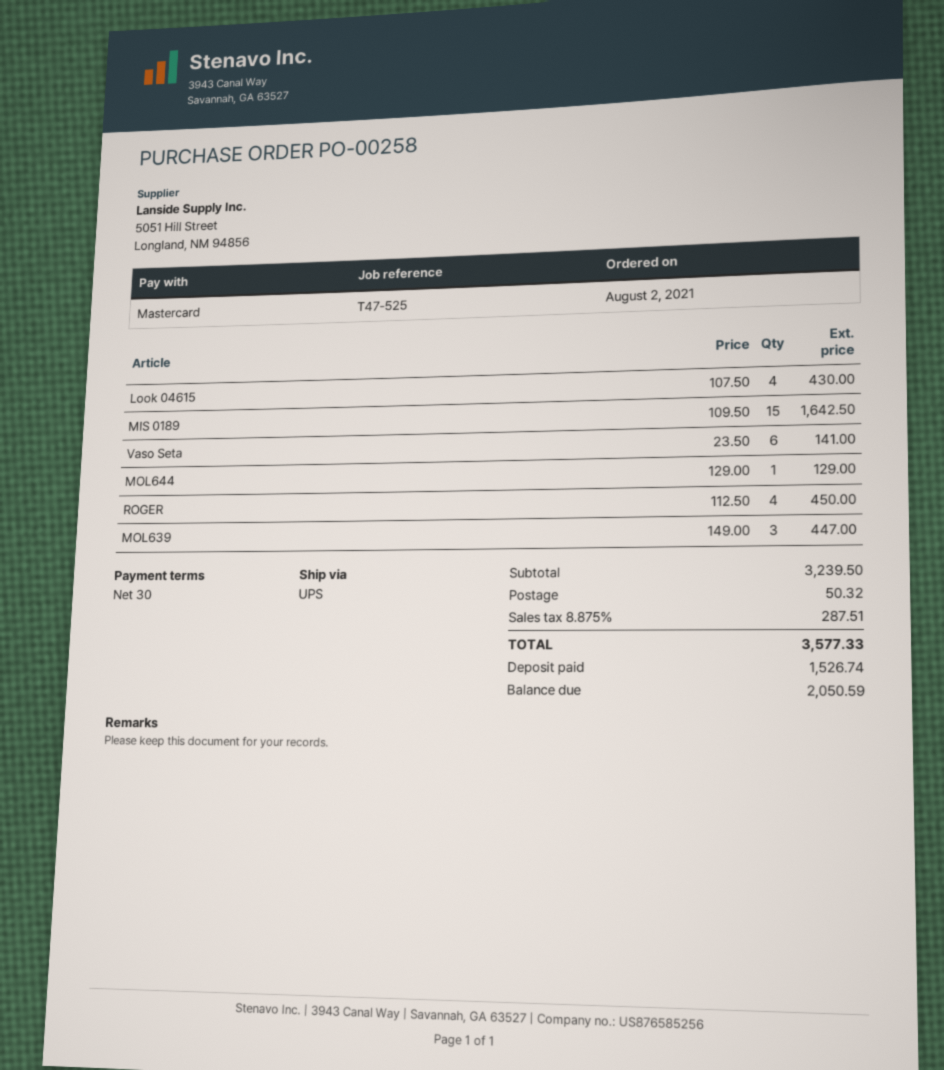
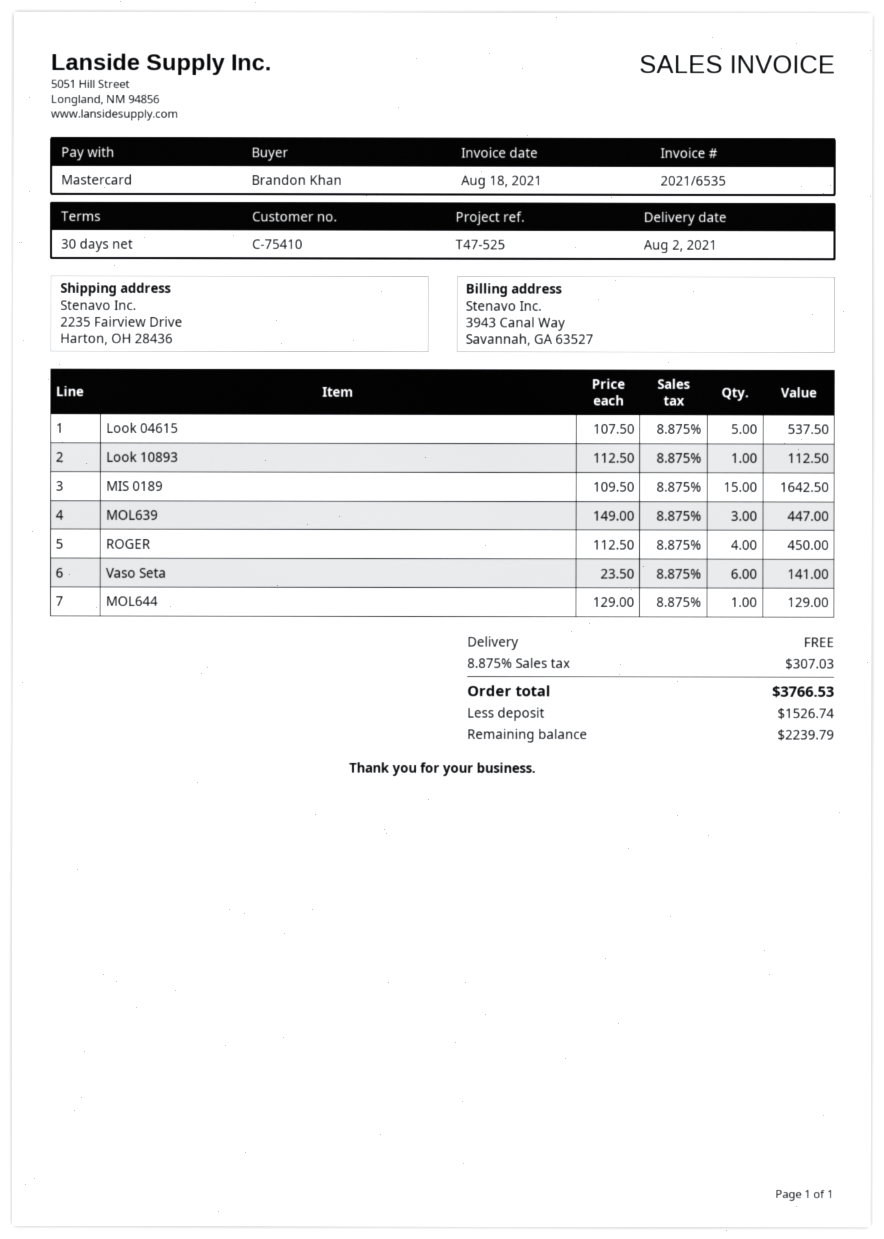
Look 04615: 4 x 107.50 = 430.00 -> 5 x 107.50 = 537.50
Look 10893: none -> 1 x 112.50 = 112.50
shipping: 50.32 -> 0.00
tax: 8.875% = 287.51 -> 8.875% = 307.03
total: 3577.33 -> 3766.53
balance: 2050.59 -> 2239.79

